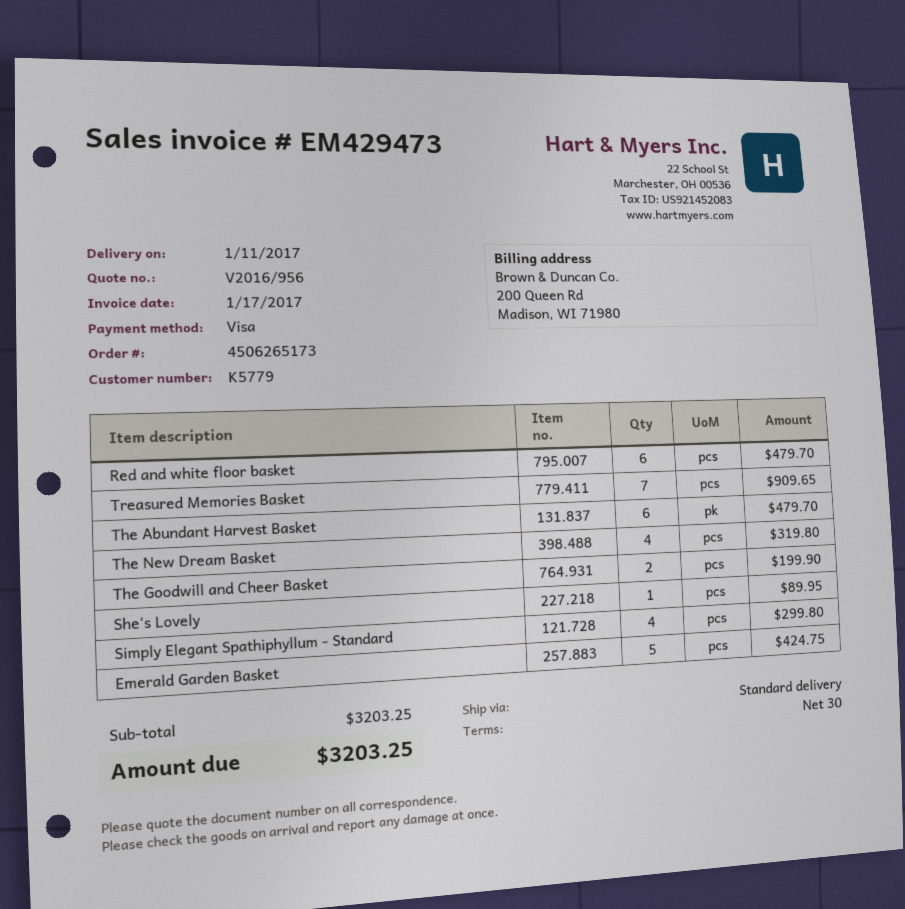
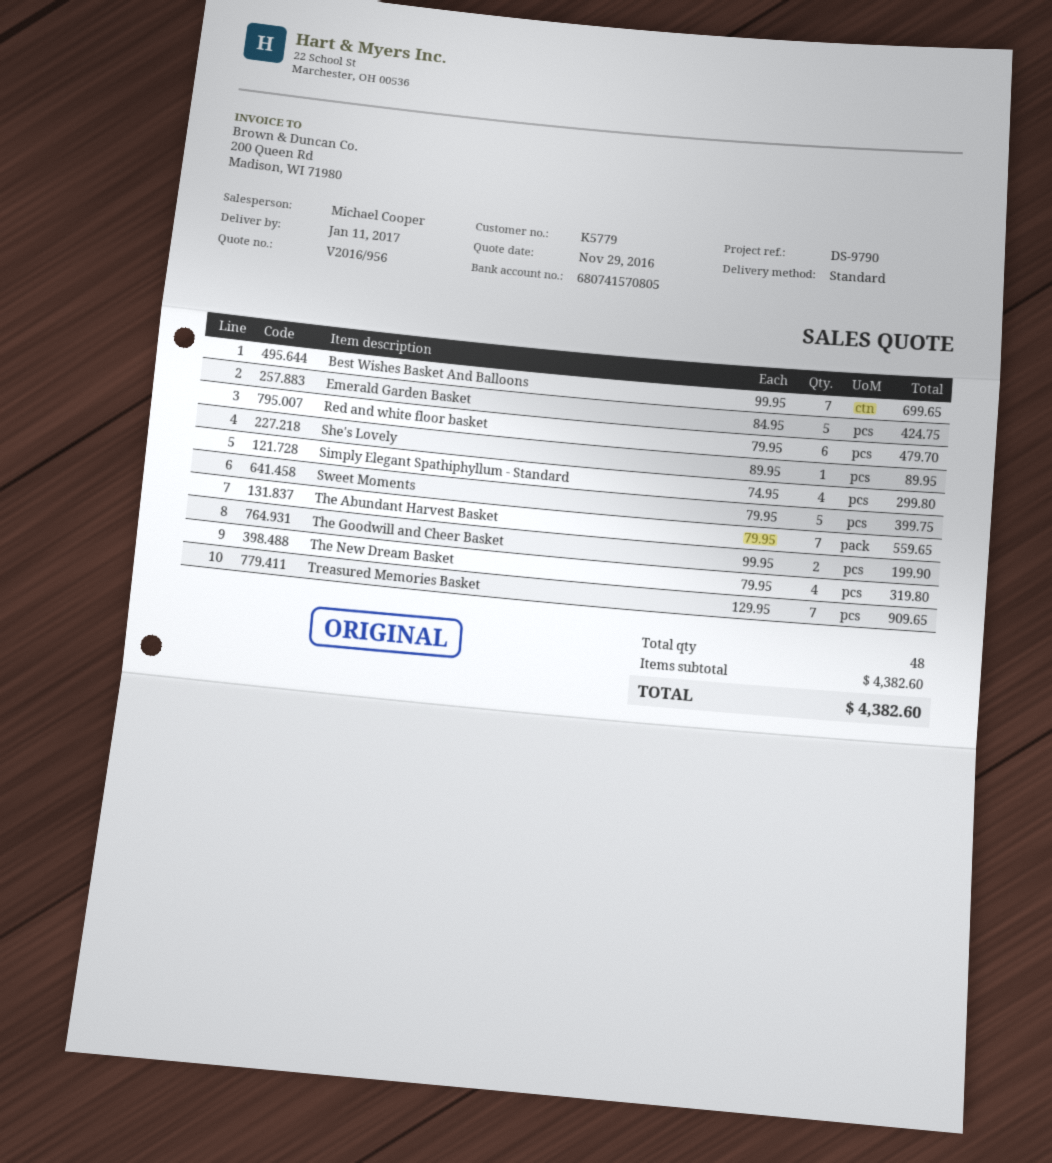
The Abundant Harvest Basket: 6 for 479.70 -> 7 for 559.65
Best Wishes Basket And Balloons: none -> 7 for 699.65
Sweet Moments: none -> 5 for 399.75
subtotal: 3203.25 -> 4382.60
total: 3203.25 -> 4382.60

